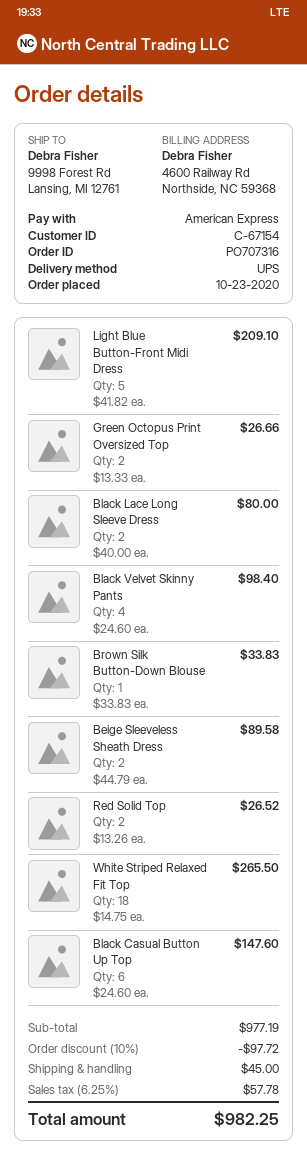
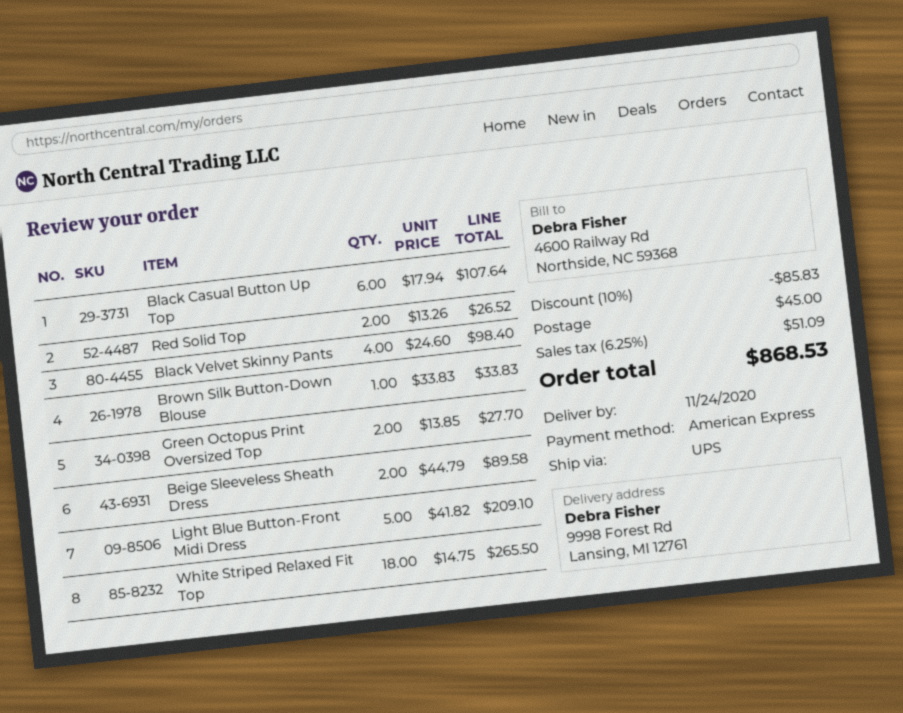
Green Octopus Print Oversized Top: 2 x 13.33 = 26.66 -> 2 x 13.85 = 27.70
Black Lace Long Sleeve Dress: 2 x 40.00 = 80.00 -> none
Black Casual Button Up Top: 6 x 24.60 = 147.60 -> 6 x 17.94 = 107.64
discount: 10% = 97.72 -> 10% = 85.83
tax: 6.25% = 57.78 -> 6.25% = 51.09
total: 982.25 -> 868.53

